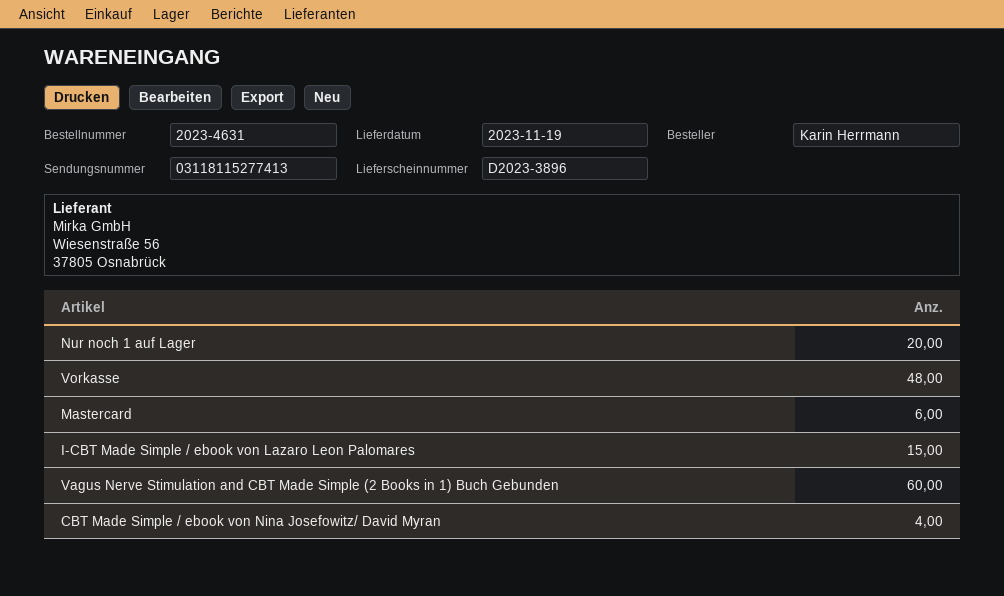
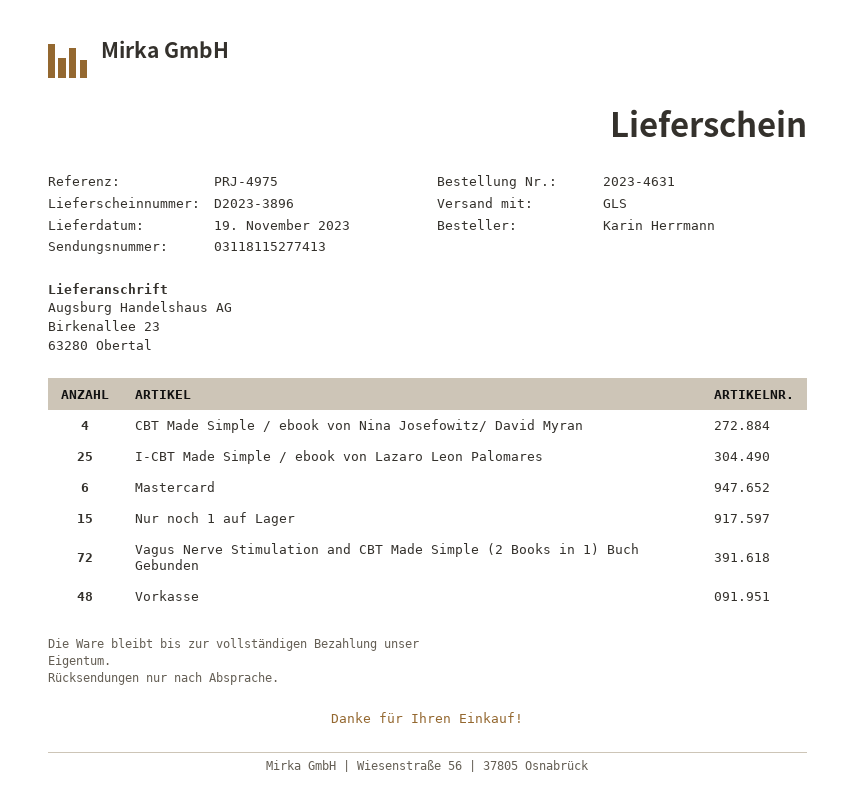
Nur noch 1 auf Lager: 20 -> 15
I-CBT Made Simple / ebook von Lazaro Leon Palomares: 15 -> 25
Vagus Nerve Stimulation and CBT Made Simple (2 Books in 1) Buch Gebunden: 60 -> 72

